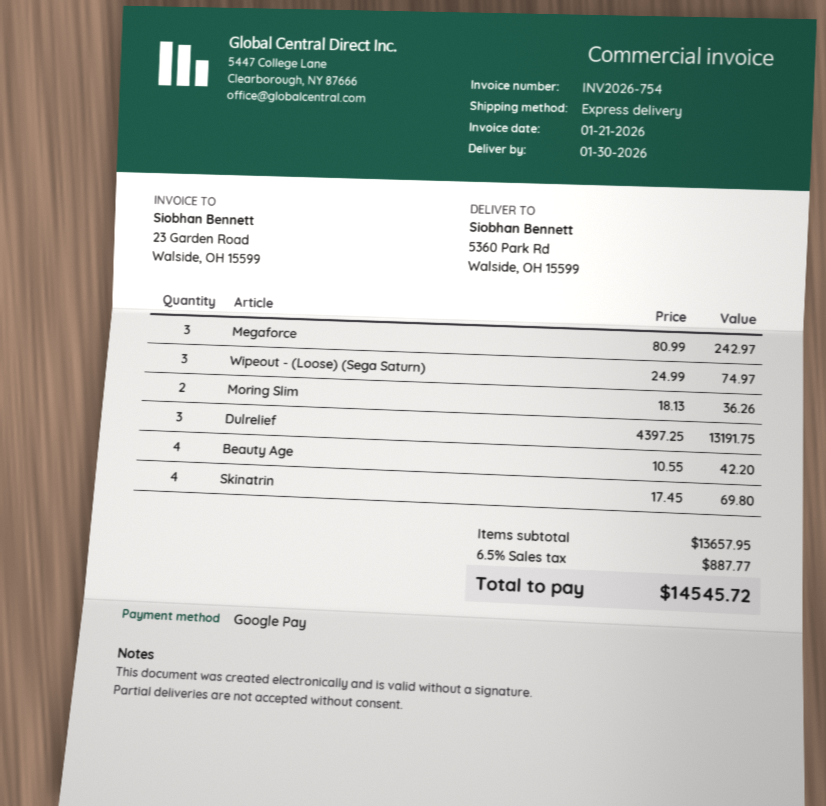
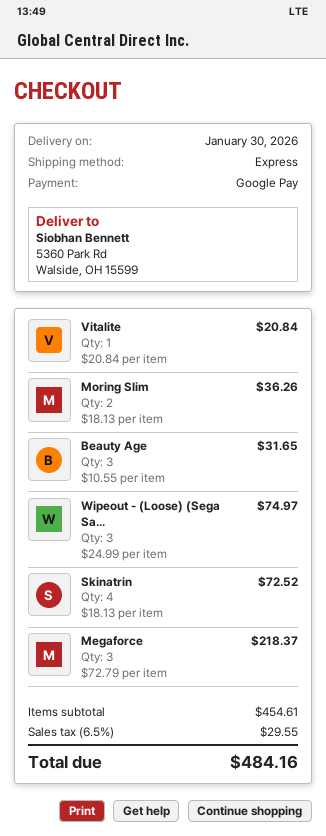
Megaforce: 3 x 80.99 = 242.97 -> 3 x 72.79 = 218.37
Dulrelief: 3 x 4397.25 = 13191.75 -> none
Beauty Age: 4 x 10.55 = 42.20 -> 3 x 10.55 = 31.65
Skinatrin: 4 x 17.45 = 69.80 -> 4 x 18.13 = 72.52
Vitalite: none -> 1 x 20.84 = 20.84
subtotal: 13657.95 -> 454.61
tax: 6.5% = 887.77 -> 6.5% = 29.55
total: 14545.72 -> 484.16

